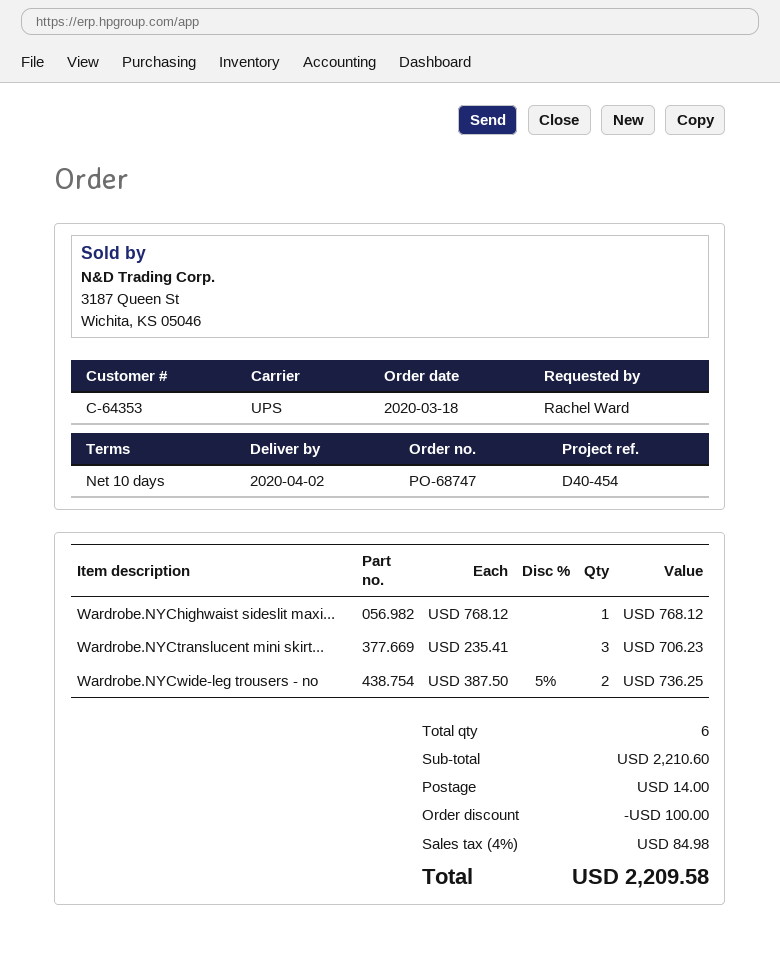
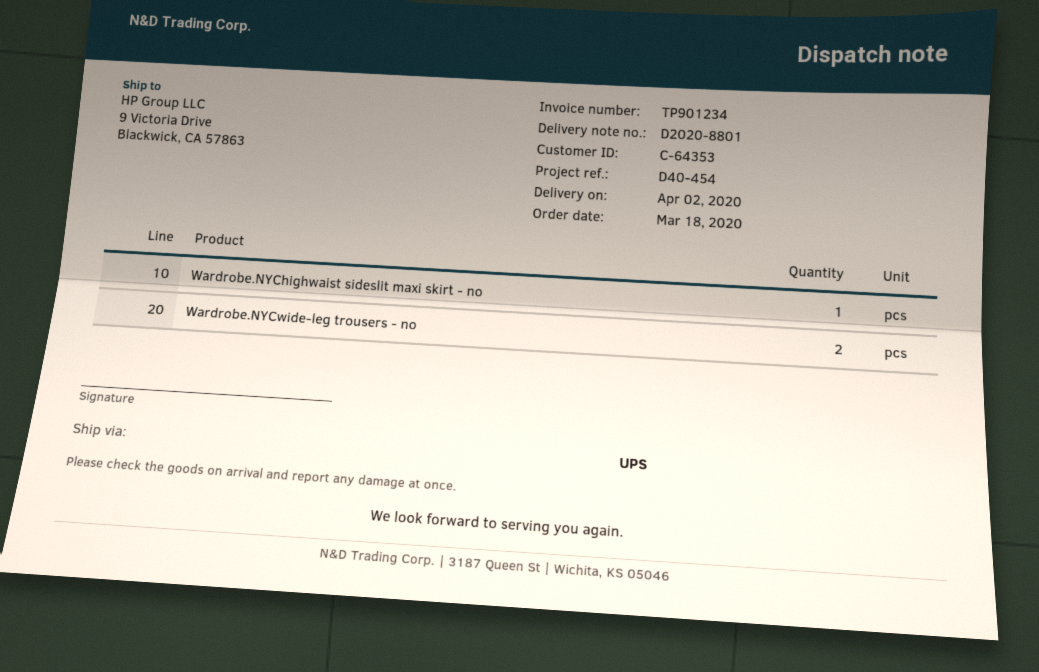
Wardrobe.NYCtranslucent mini skirt...: 3 -> none

